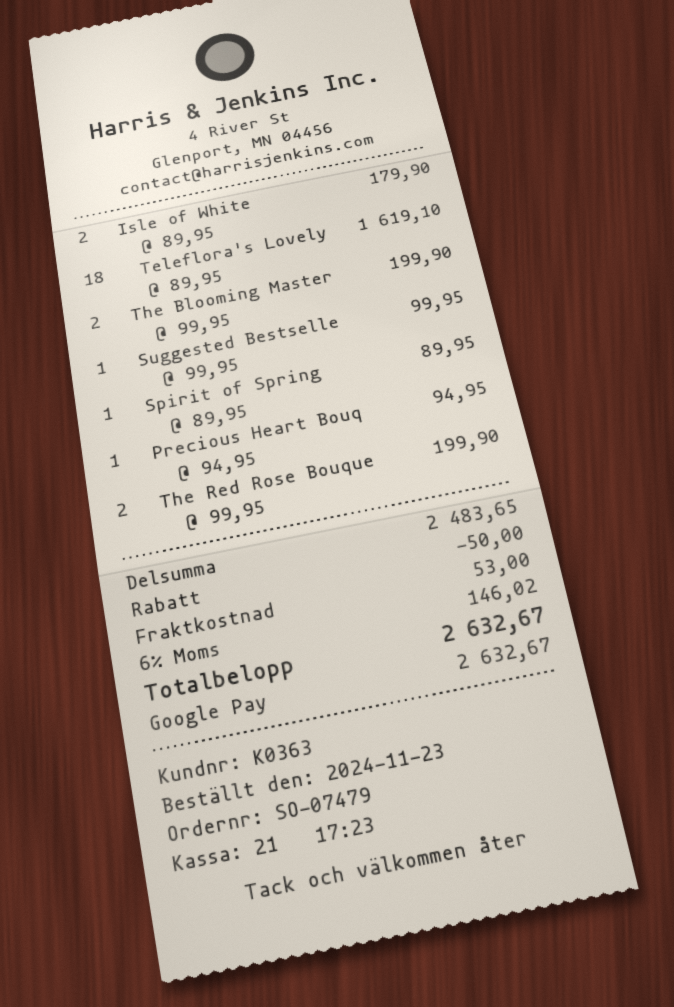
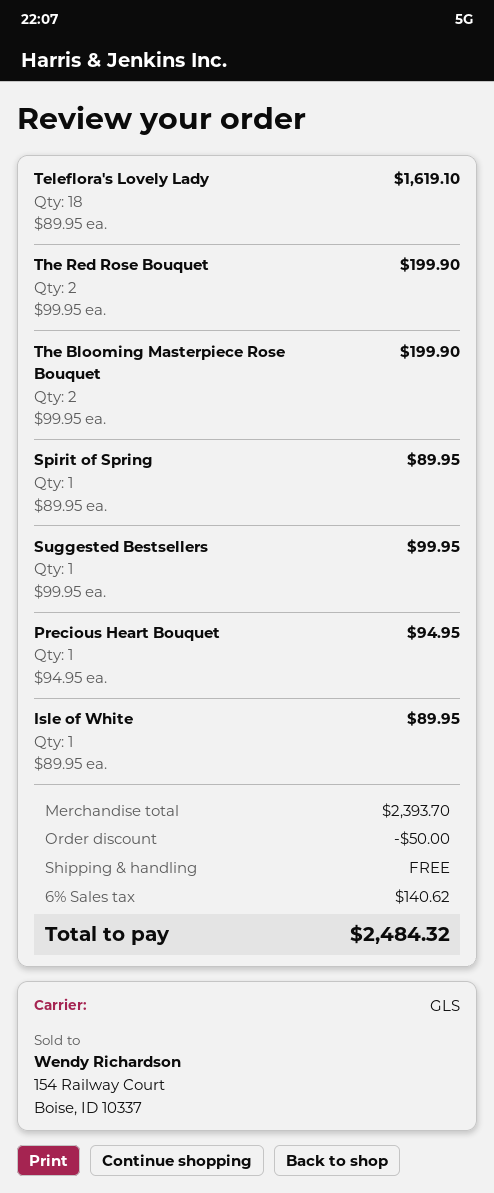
Isle of White: 2 x 89.95 = 179.90 -> 1 x 89.95 = 89.95
subtotal: 2483.65 -> 2393.70
shipping: 53.00 -> 0.00
tax: 6% = 146.02 -> 6% = 140.62
total: 2632.67 -> 2484.32

